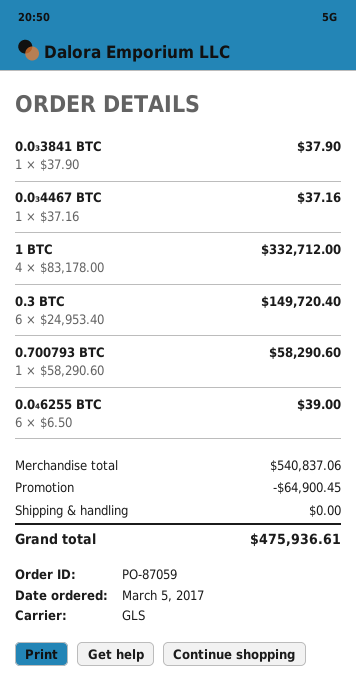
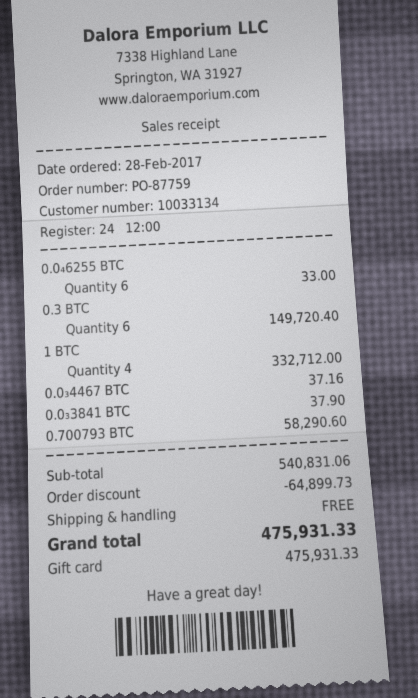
order number: PO-87059 -> PO-87759
order date: 2017-03-05 -> 2017-02-28
0.0₄6255 BTC: 6 for 39.00 -> 6 for 33.00
subtotal: 540837.06 -> 540831.06
discount: 64900.45 -> 64899.73
total: 475936.61 -> 475931.33

